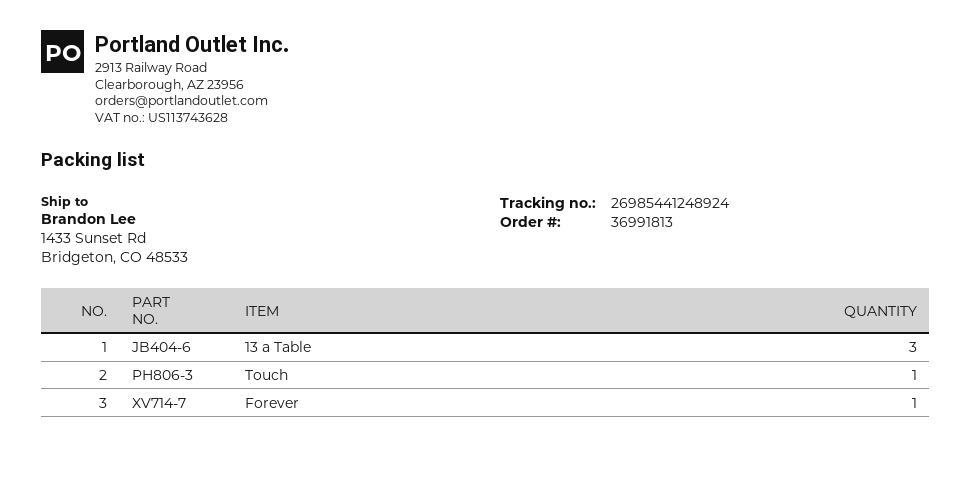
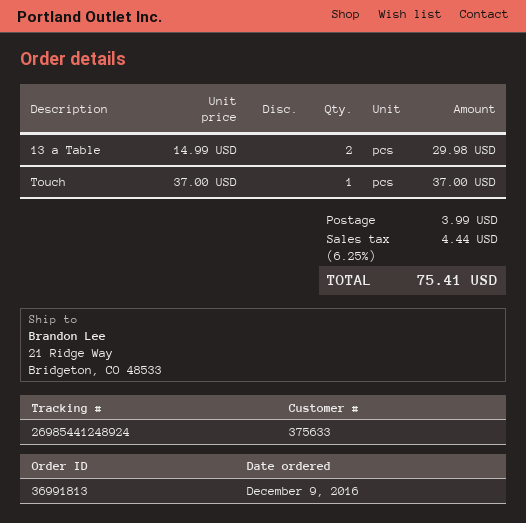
ship to: 1433 Sunset Rd, Bridgeton, CO 48533 -> 21 Ridge Way, Bridgeton, CO 48533
13 a Table: 3 -> 2
Forever: 1 -> none

